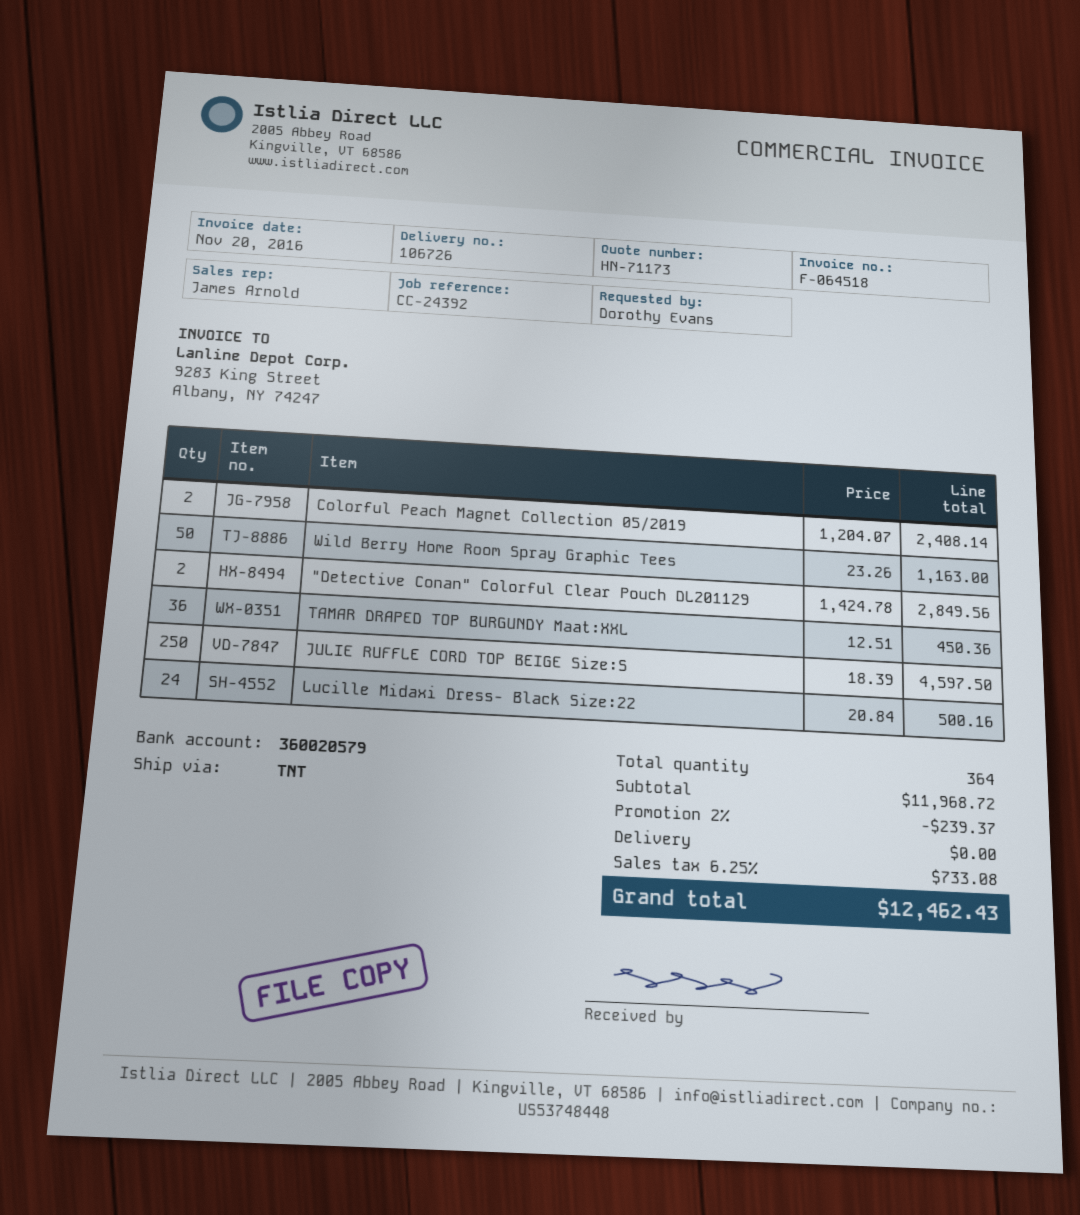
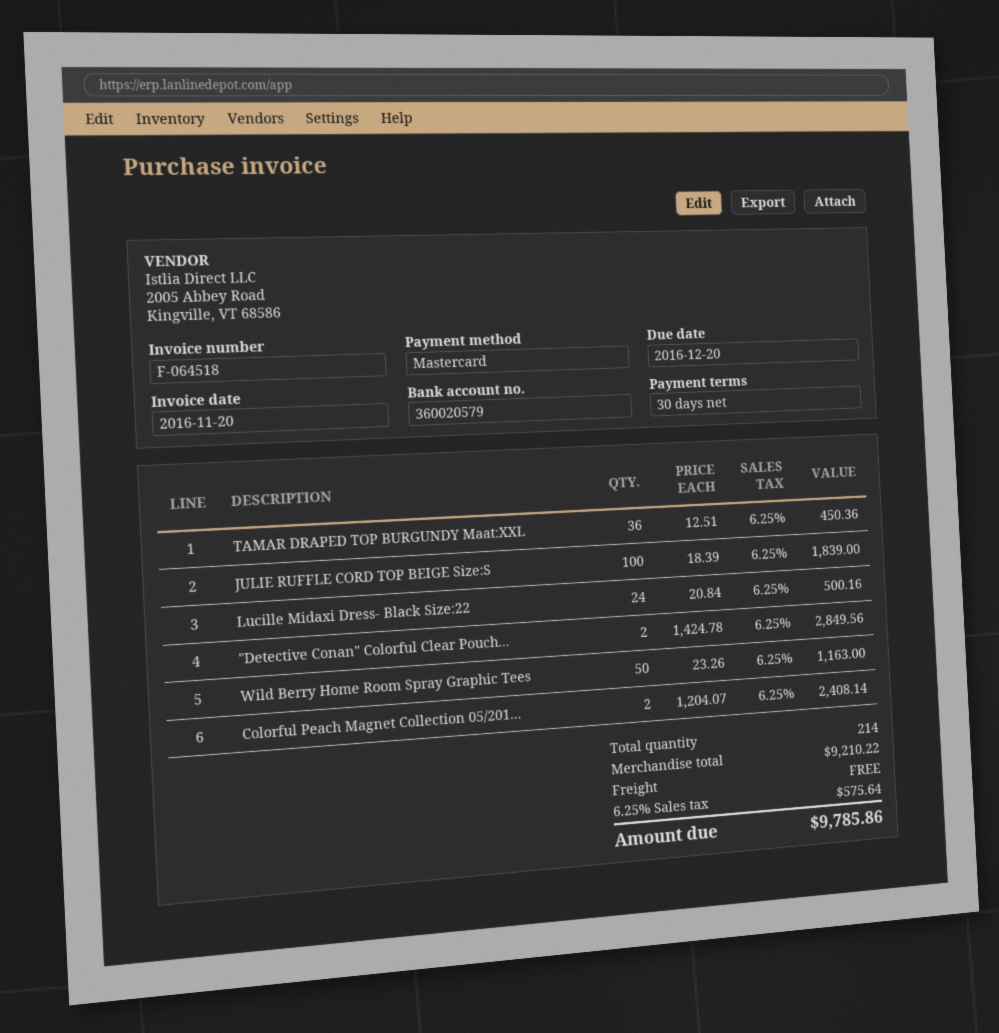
JULIE RUFFLE CORD TOP BEIGE Size:S: 250 x 18.39 = 4597.50 -> 100 x 18.39 = 1839.00
total quantity: 364 -> 214
subtotal: 11968.72 -> 9210.22
discount: 2% = 239.37 -> none
tax: 6.25% = 733.08 -> 6.25% = 575.64
total: 12462.43 -> 9785.86

